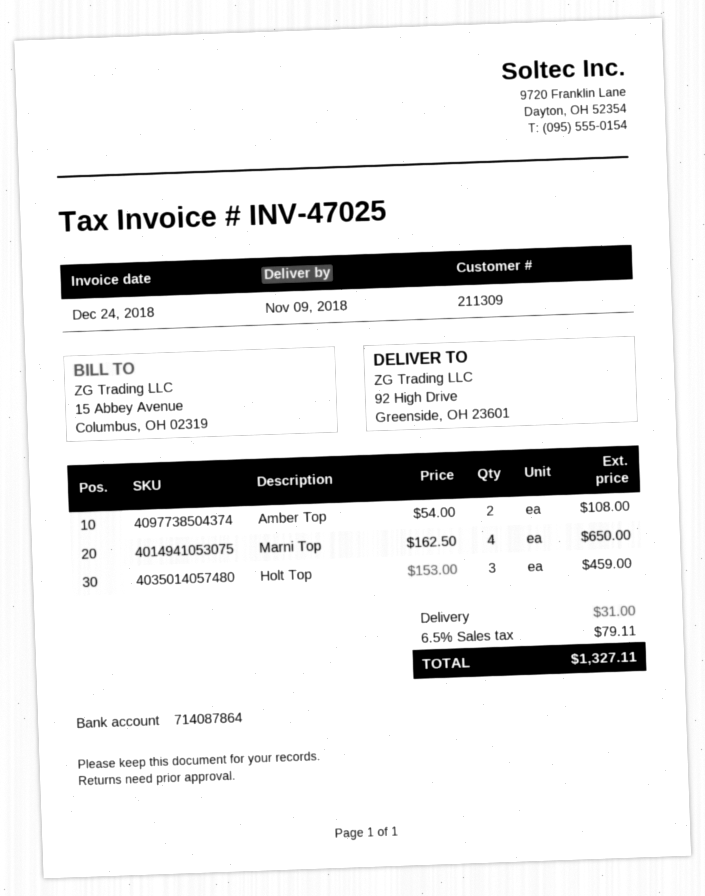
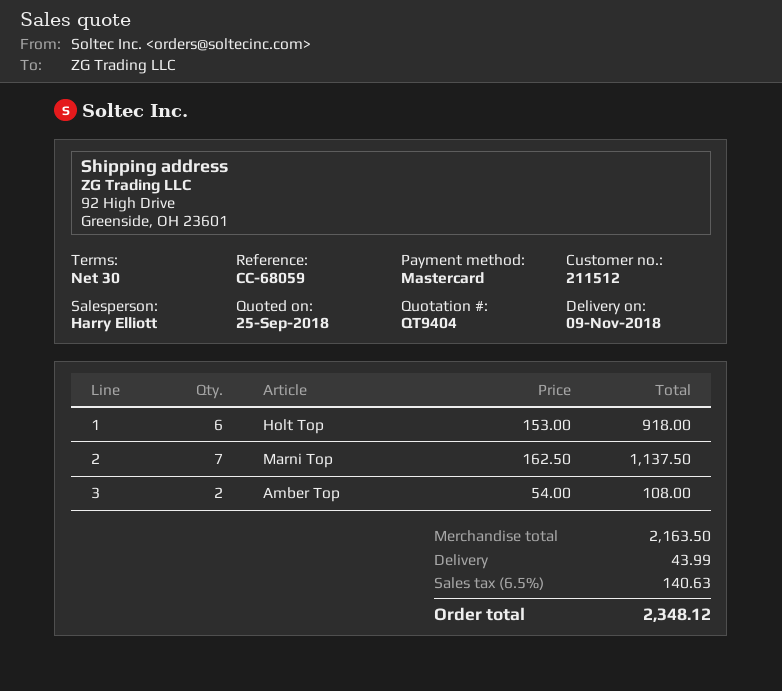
customer number: 211309 -> 211512
Marni Top: 4 x 162.50 = 650.00 -> 7 x 162.50 = 1137.50
Holt Top: 3 x 153.00 = 459.00 -> 6 x 153.00 = 918.00
shipping: 31.00 -> 43.99
tax: 6.5% = 79.11 -> 6.5% = 140.63
total: 1327.11 -> 2348.12

